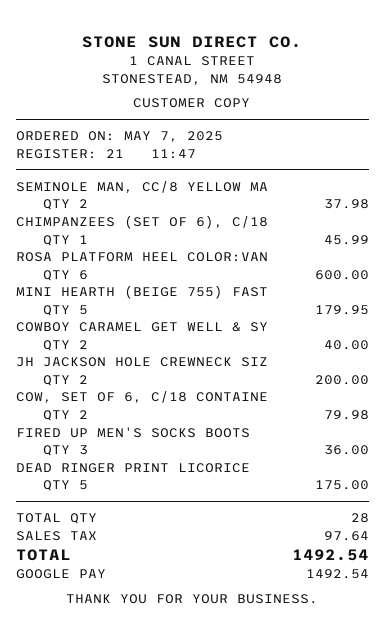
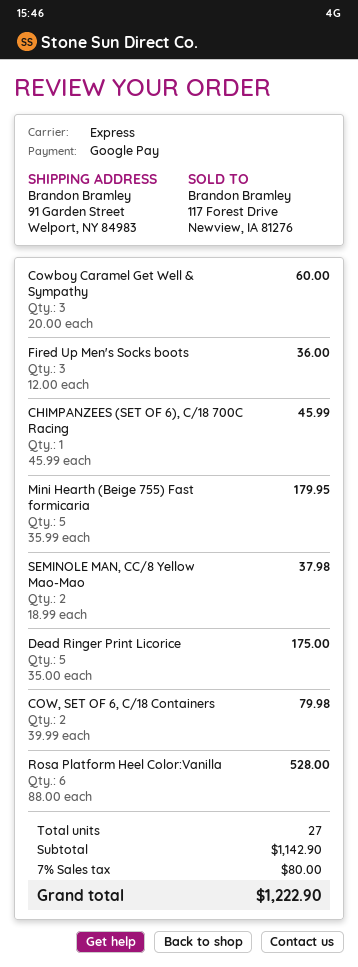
ROSA PLATFORM HEEL COLOR:VAN: 6 for 600.00 -> 6 for 528.00
COWBOY CARAMEL GET WELL & SY: 2 for 40.00 -> 3 for 60.00
JH JACKSON HOLE CREWNECK SIZ: 2 for 200.00 -> none
total quantity: 28 -> 27
tax: 97.64 -> 80.00
total: 1492.54 -> 1222.90

